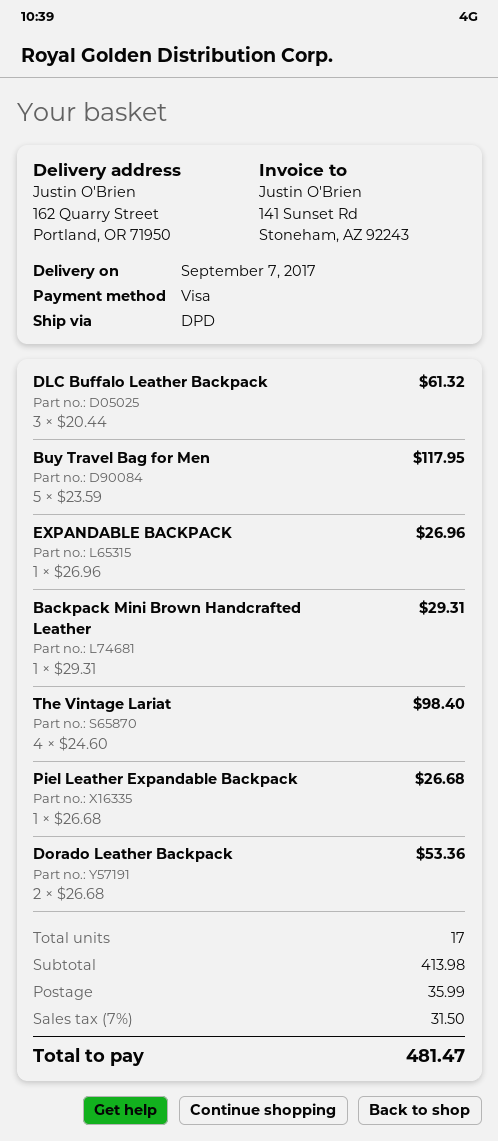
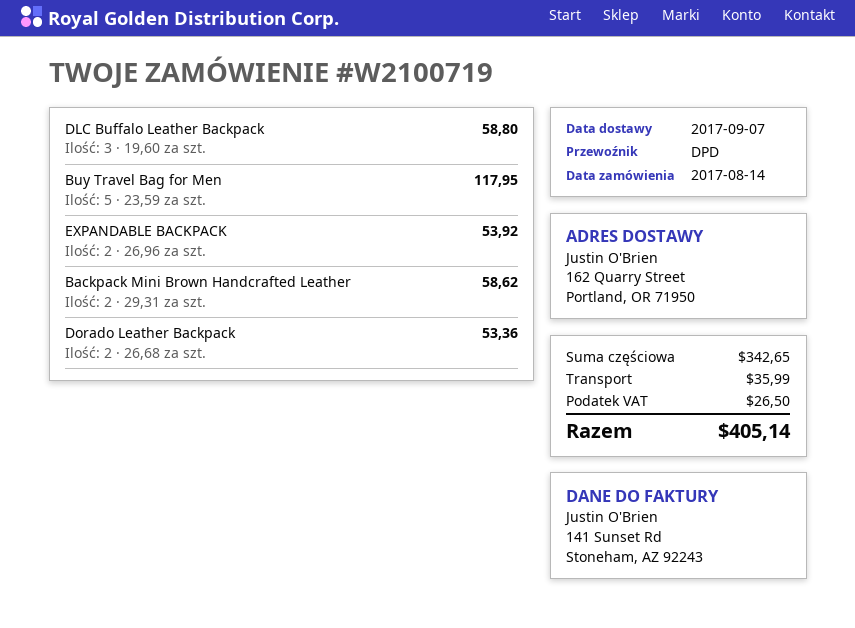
DLC Buffalo Leather Backpack: 3 x 20.44 = 61.32 -> 3 x 19.60 = 58.80
EXPANDABLE BACKPACK: 1 x 26.96 = 26.96 -> 2 x 26.96 = 53.92
Backpack Mini Brown Handcrafted Leather: 1 x 29.31 = 29.31 -> 2 x 29.31 = 58.62
The Vintage Lariat: 4 x 24.60 = 98.40 -> none
Piel Leather Expandable Backpack: 1 x 26.68 = 26.68 -> none
subtotal: 413.98 -> 342.65
tax: 31.50 -> 26.50
total: 481.47 -> 405.14

